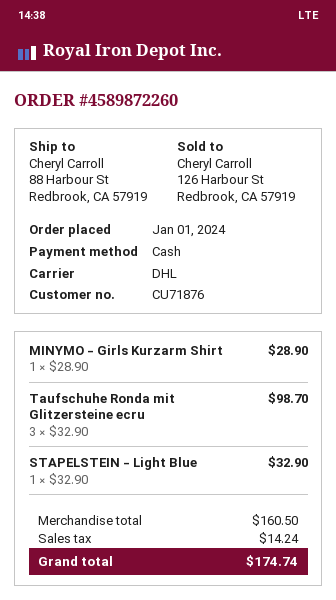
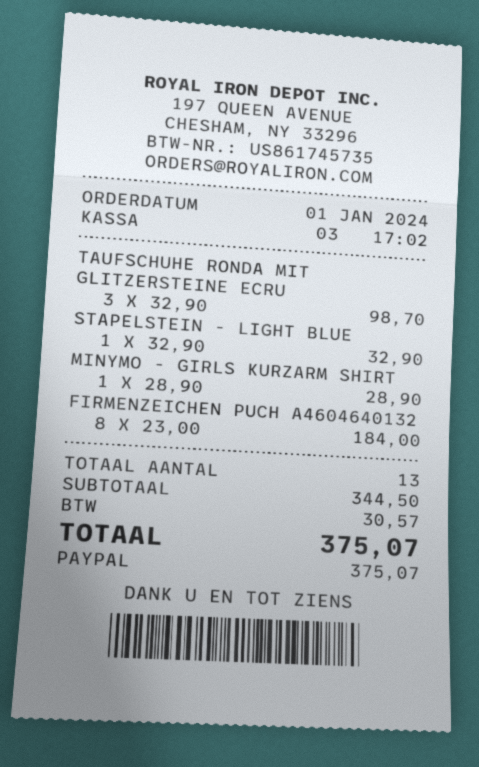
payment method: cash -> PayPal
FIRMENZEICHEN PUCH A4604640132: none -> 8 x 23.00 = 184.00
subtotal: 160.50 -> 344.50
tax: 14.24 -> 30.57
total: 174.74 -> 375.07

